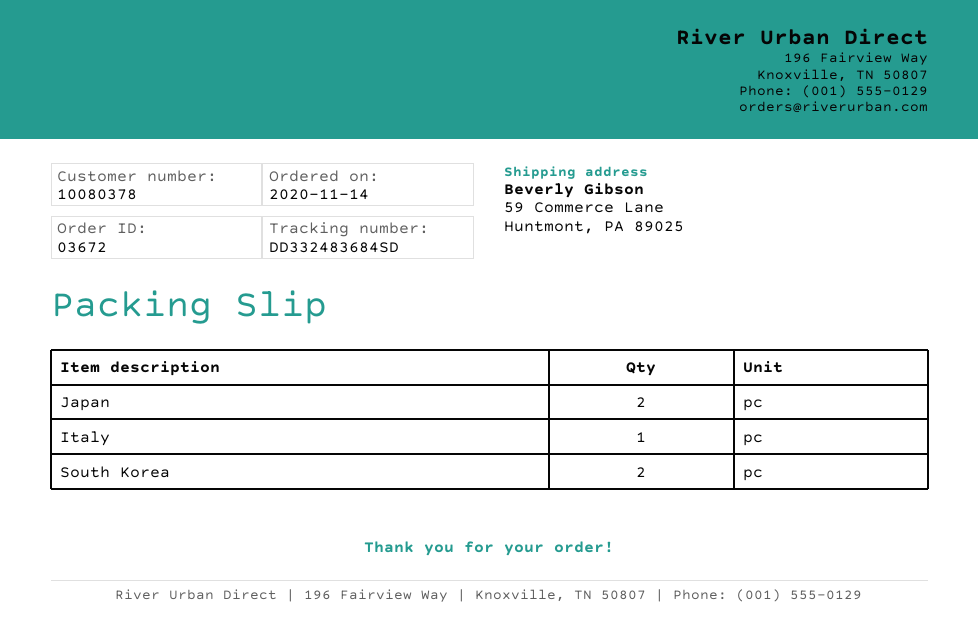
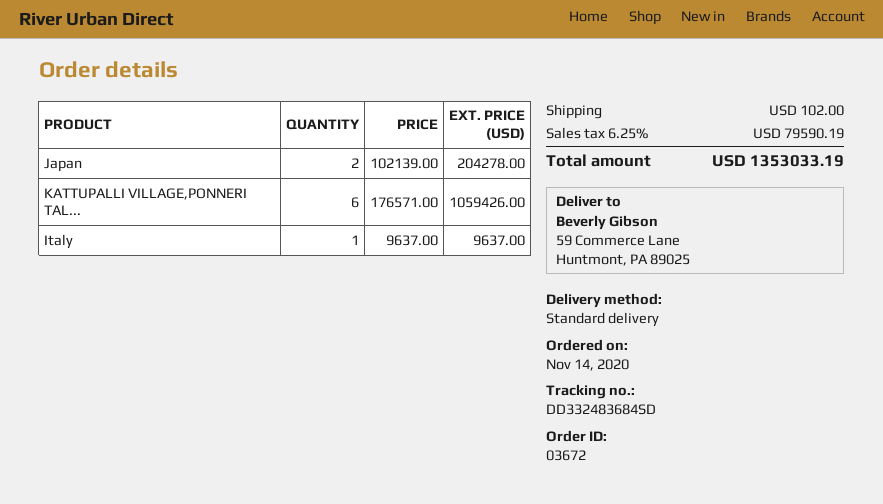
South Korea: 2 -> none
KATTUPALLI VILLAGE,PONNERI TAL...: none -> 6

